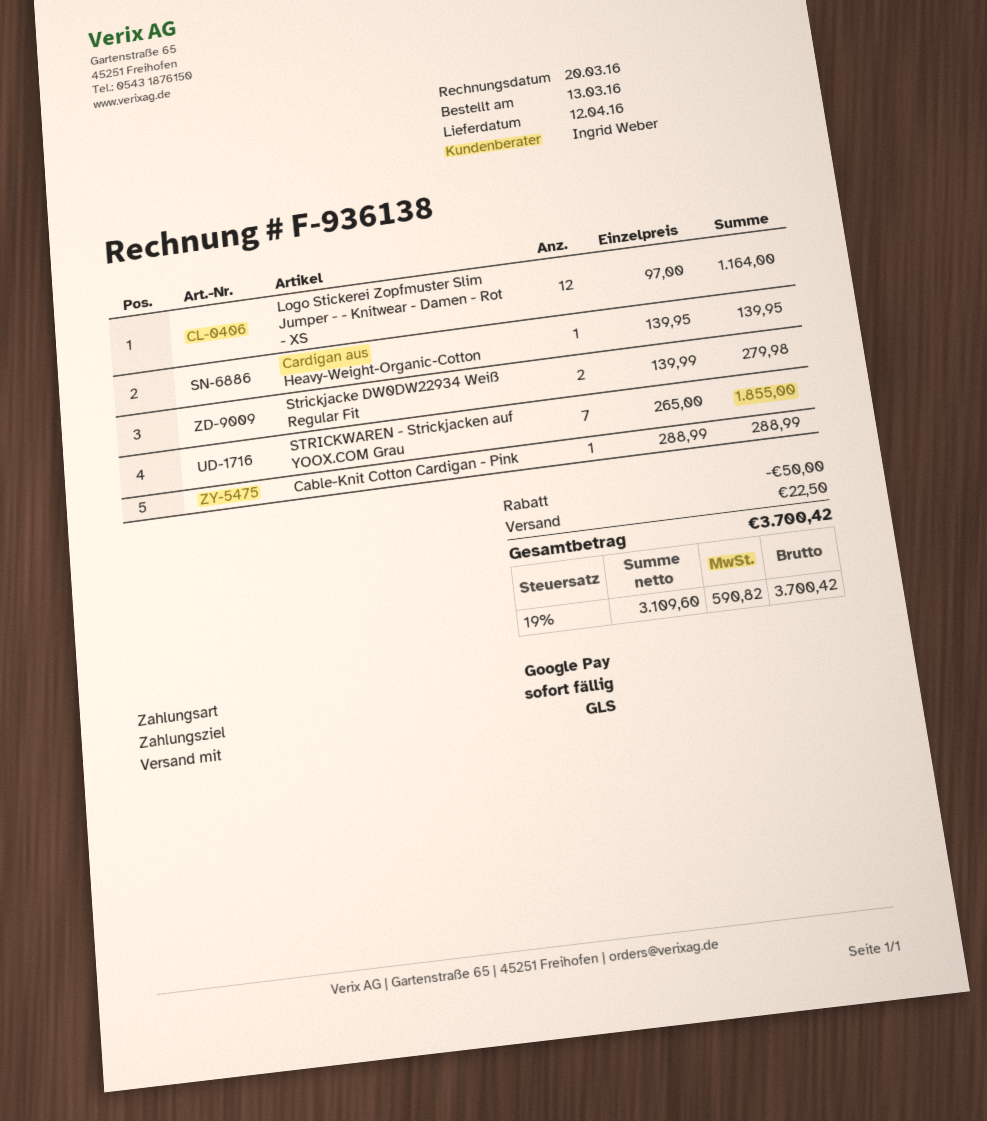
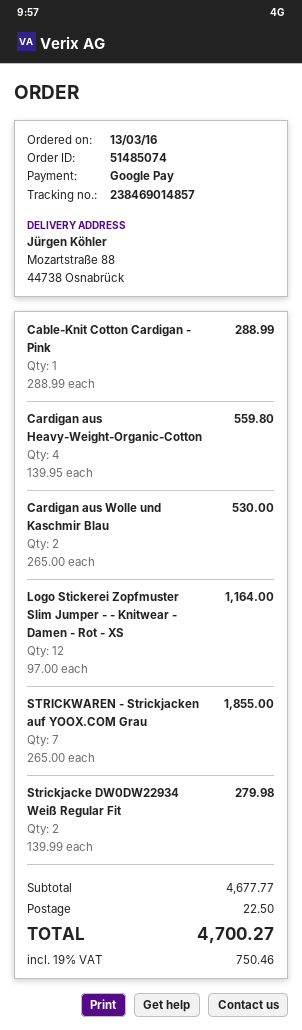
Cardigan aus Heavy-Weight-Organic-Cotton: 1 x 139.95 = 139.95 -> 4 x 139.95 = 559.80
Cardigan aus Wolle und Kaschmir Blau: none -> 2 x 265.00 = 530.00
discount: 50.00 -> none
tax: 19% = 590.82 -> 19% = 750.46
total: 3700.42 -> 4700.27

